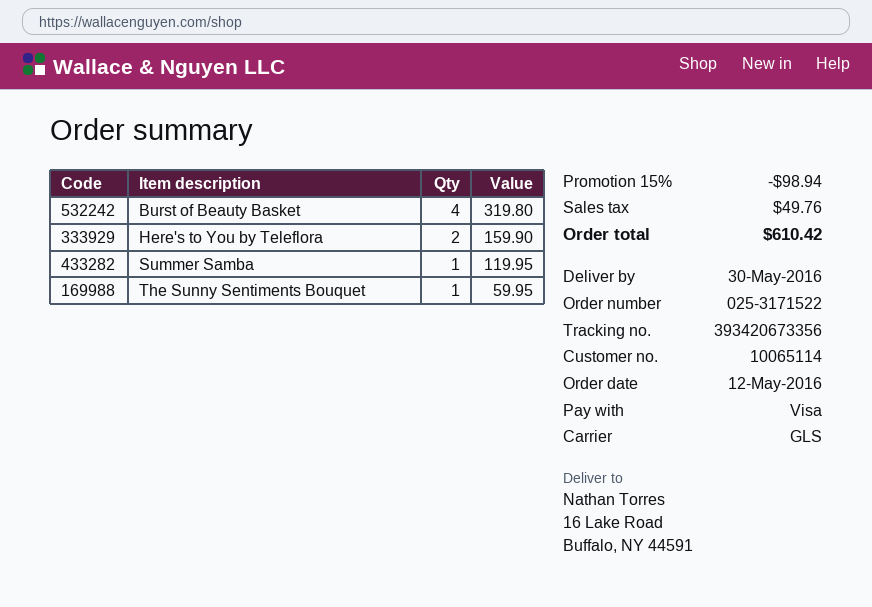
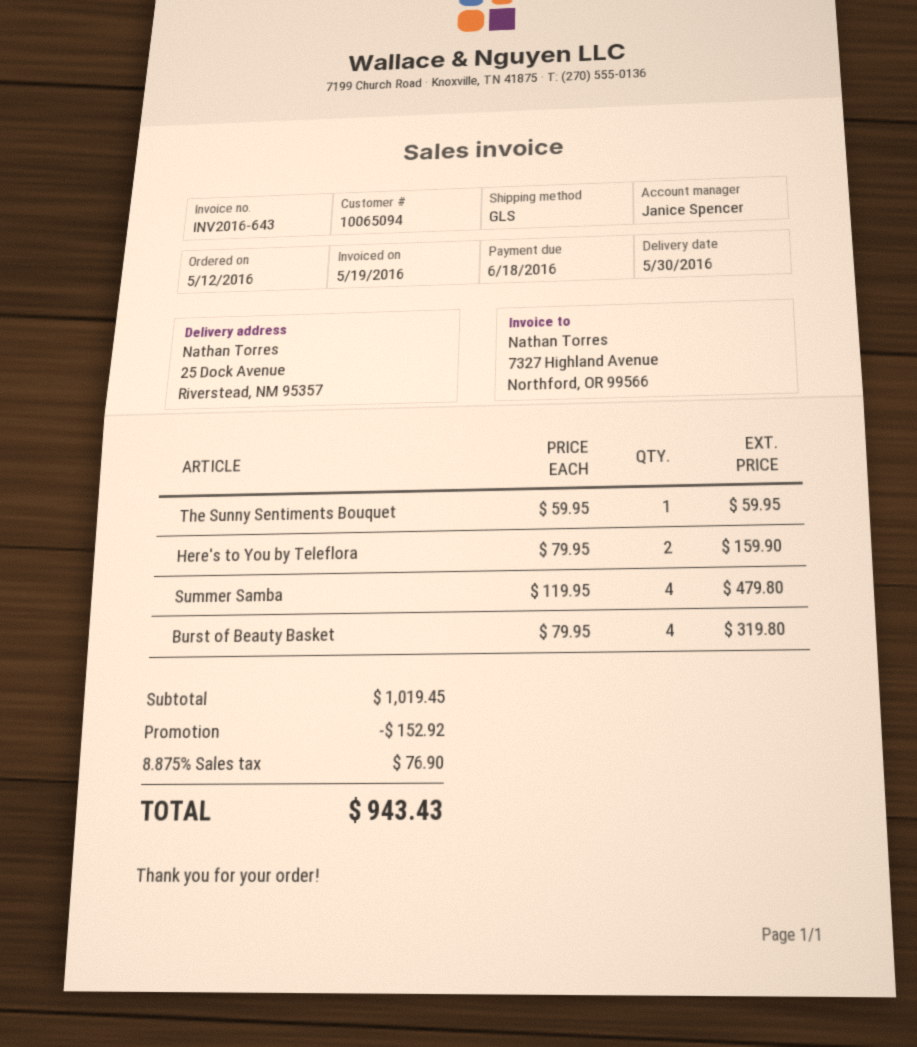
customer number: 10065114 -> 10065094
ship to: 16 Lake Road, Buffalo, NY 44591 -> 25 Dock Avenue, Riverstead, NM 95357
Summer Samba: 1 for 119.95 -> 4 for 479.80
discount: 98.94 -> 152.92
tax: 49.76 -> 76.90
total: 610.42 -> 943.43

